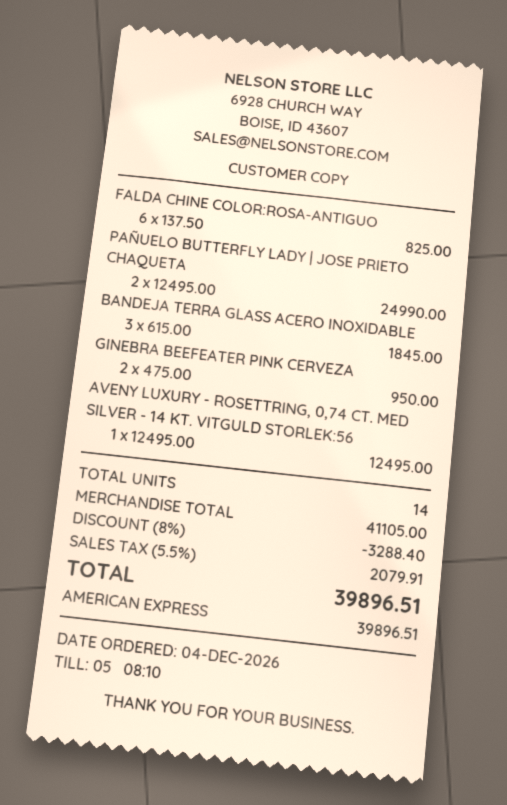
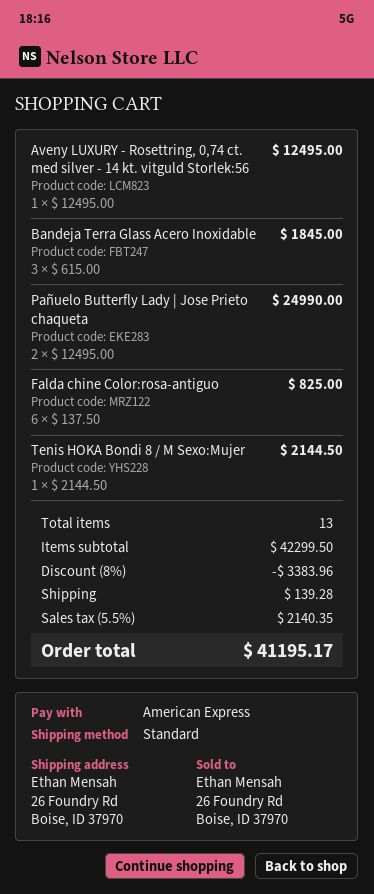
GINEBRA BEEFEATER PINK CERVEZA: 2 x 475.00 = 950.00 -> none
Tenis HOKA Bondi 8 / M Sexo:Mujer: none -> 1 x 2144.50 = 2144.50
total quantity: 14 -> 13
subtotal: 41105.00 -> 42299.50
discount: 8% = 3288.40 -> 8% = 3383.96
shipping: none -> 139.28
tax: 5.5% = 2079.91 -> 5.5% = 2140.35
total: 39896.51 -> 41195.17

